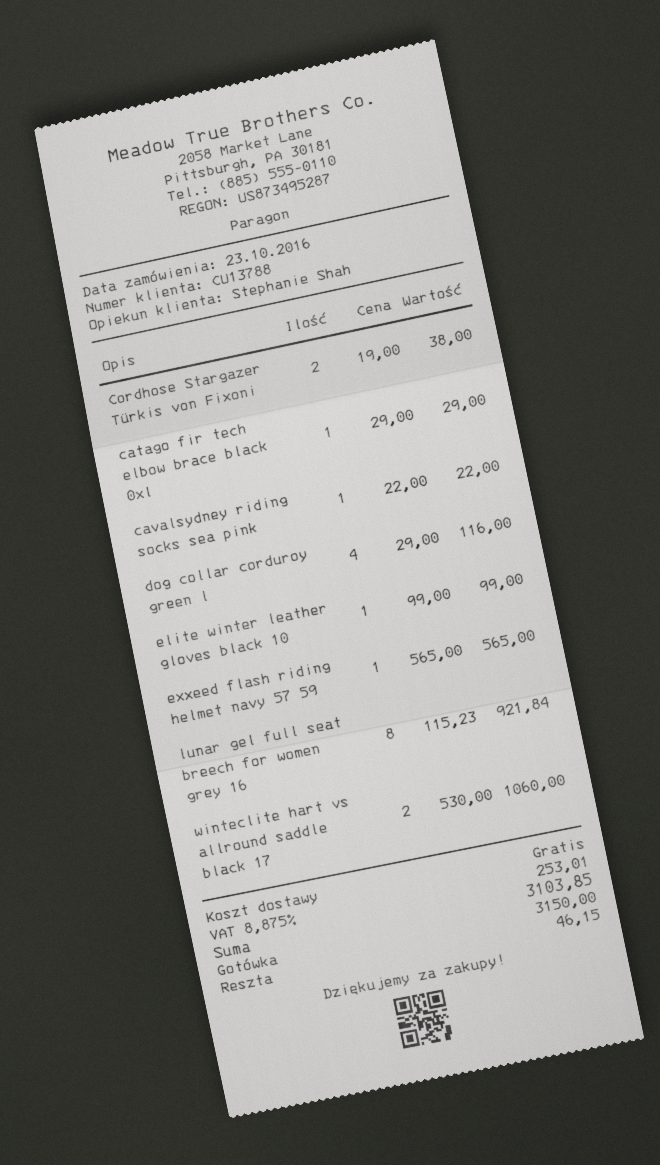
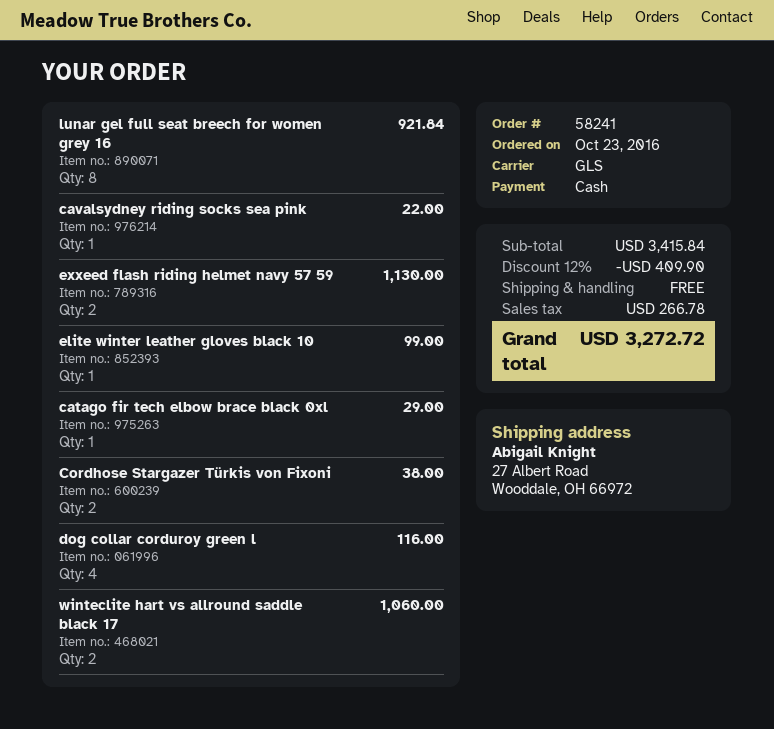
exxeed flash riding helmet navy 57 59: 1 for 565.00 -> 2 for 1130.00
discount: none -> 12% = 409.90
tax: 253.01 -> 266.78
total: 3103.85 -> 3272.72

